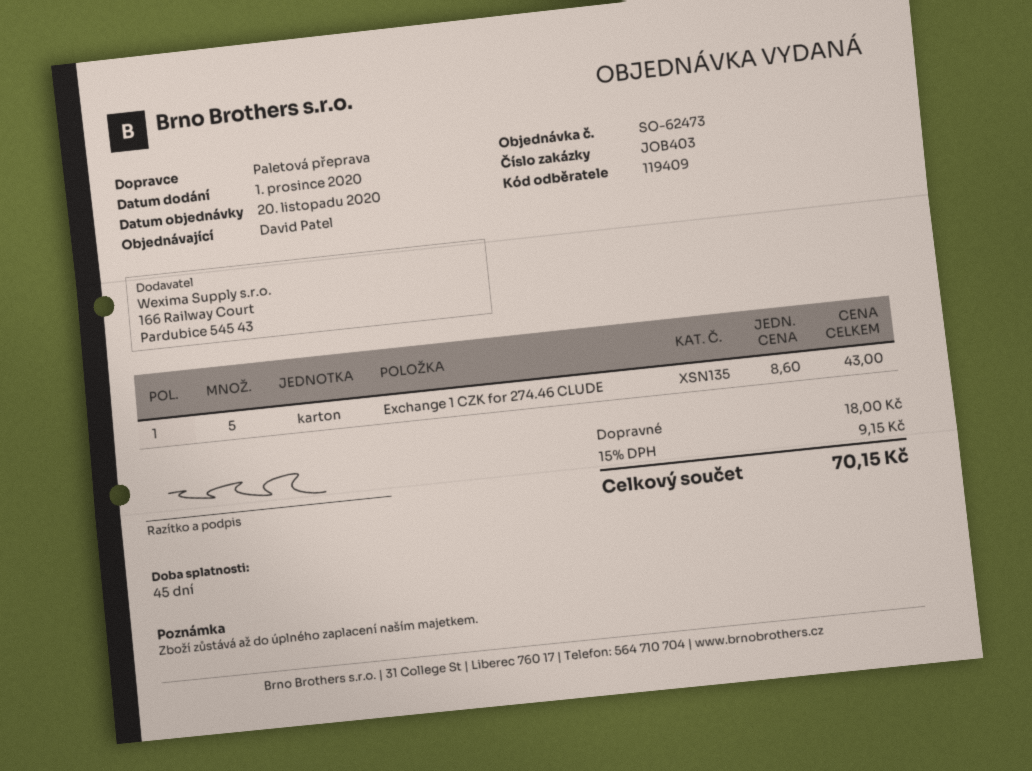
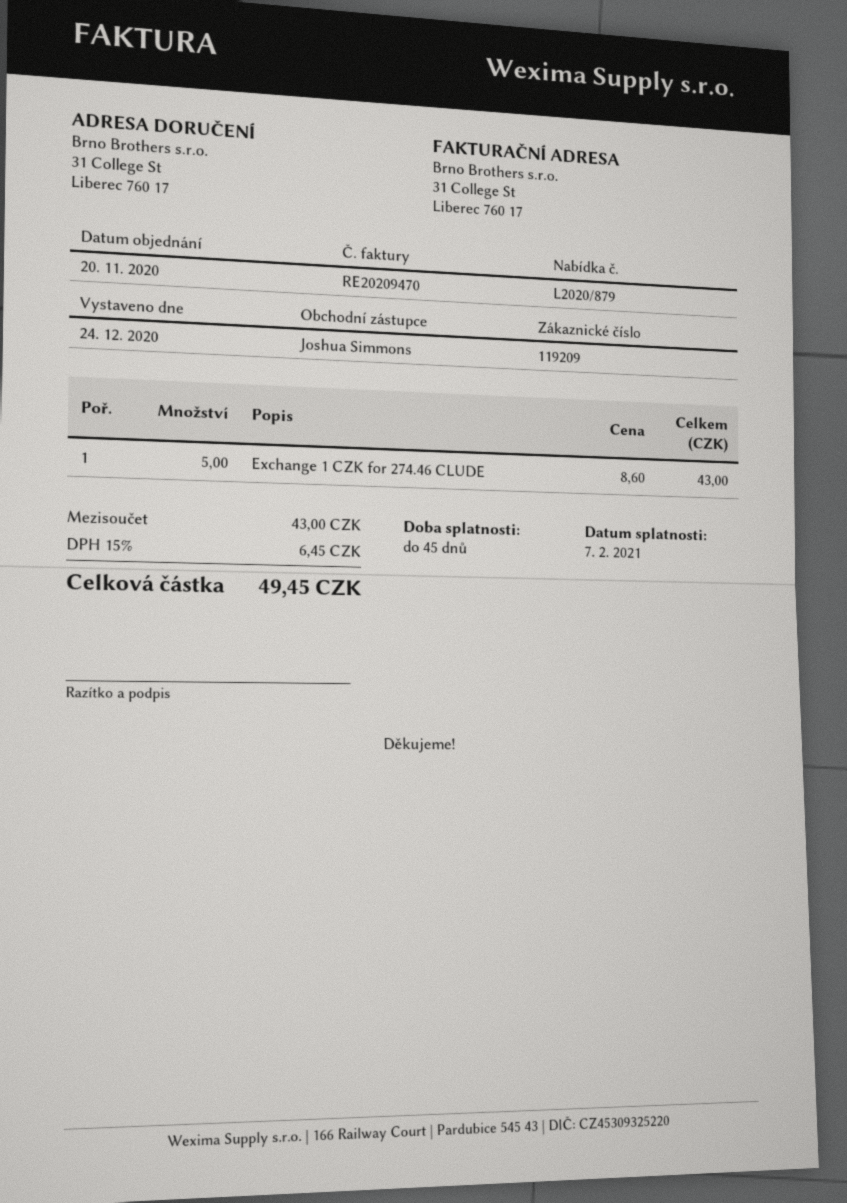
customer number: 119409 -> 119209
shipping: 18.00 -> none
tax: 15% = 9.15 -> 15% = 6.45
total: 70.15 -> 49.45

